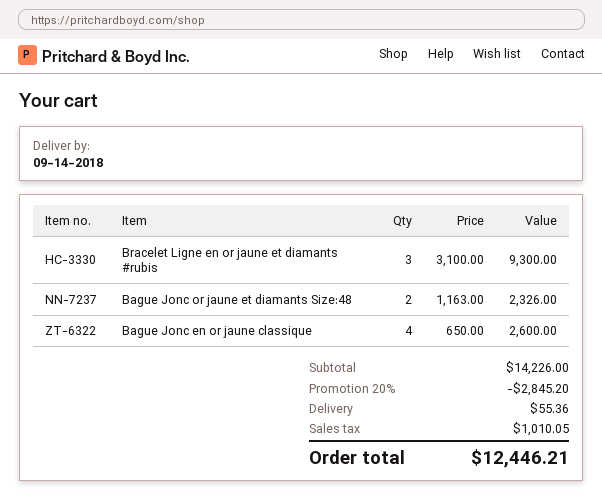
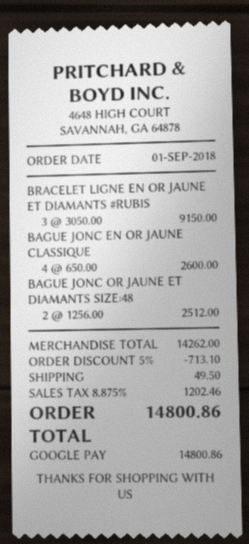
Bracelet Ligne en or jaune et diamants #rubis: 3 x 3100.00 = 9300.00 -> 3 x 3050.00 = 9150.00
Bague Jonc or jaune et diamants Size:48: 2 x 1163.00 = 2326.00 -> 2 x 1256.00 = 2512.00
subtotal: 14226.00 -> 14262.00
discount: 20% = 2845.20 -> 5% = 713.10
shipping: 55.36 -> 49.50
tax: 1010.05 -> 1202.46
total: 12446.21 -> 14800.86

